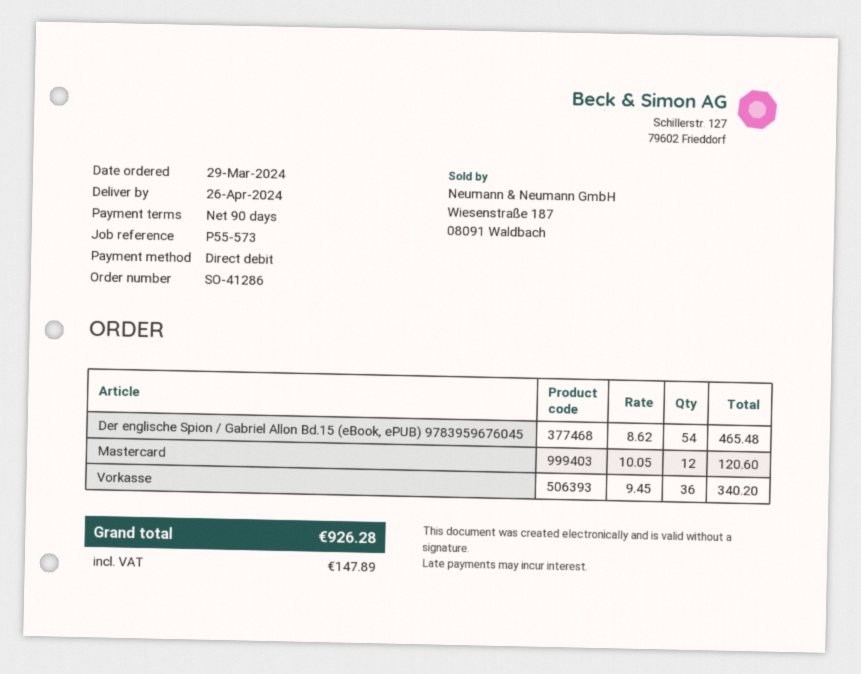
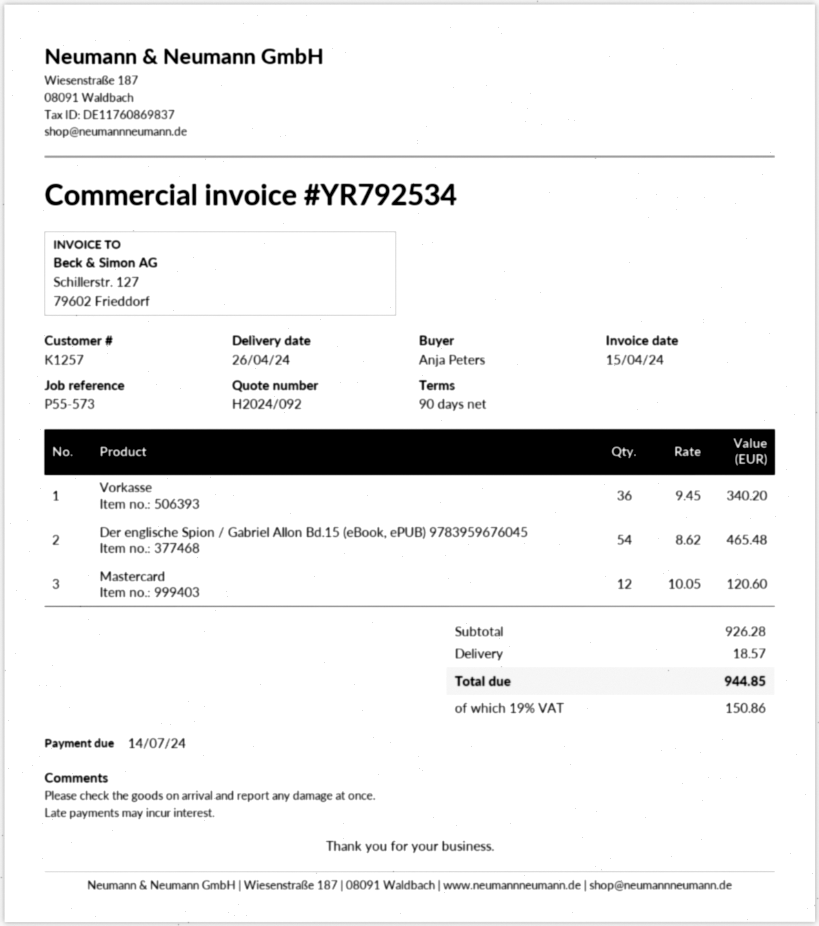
shipping: none -> 18.57
tax: 147.89 -> 150.86
total: 926.28 -> 944.85

